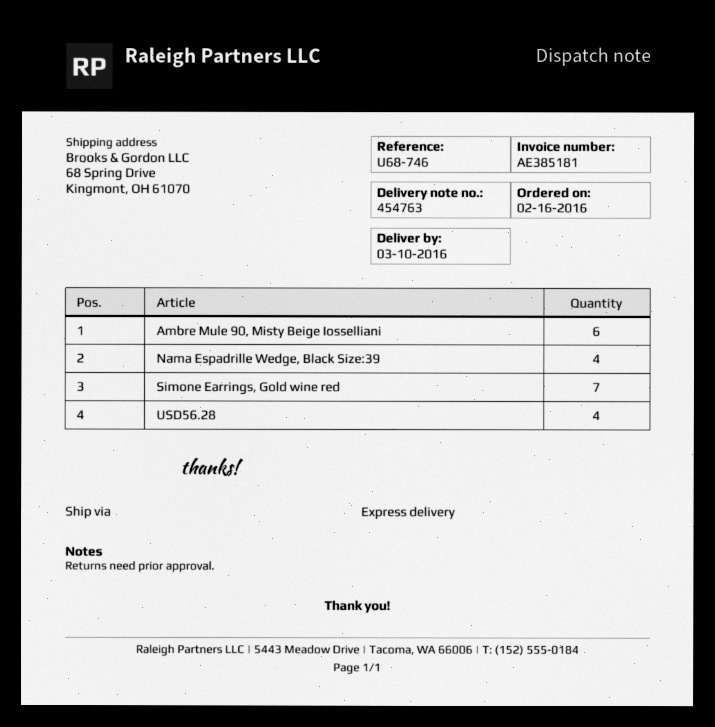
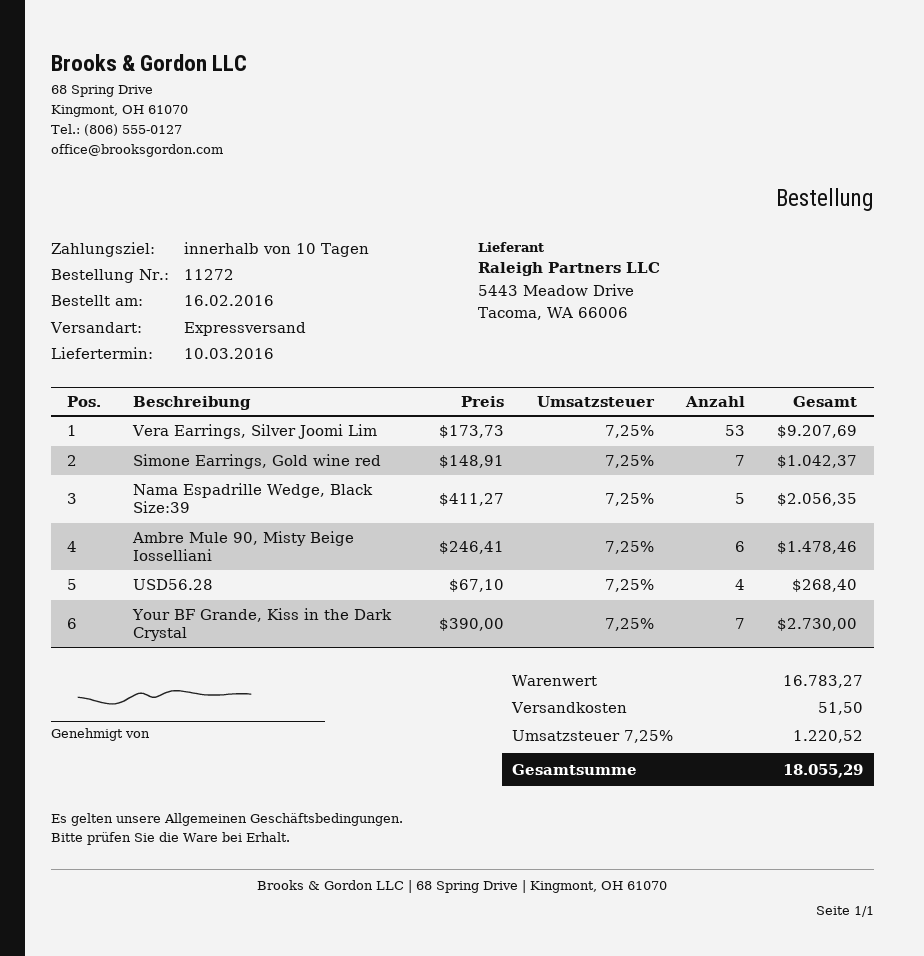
Nama Espadrille Wedge, Black Size:39: 4 -> 5
Vera Earrings, Silver Joomi Lim: none -> 53
Your BF Grande, Kiss in the Dark Crystal: none -> 7

